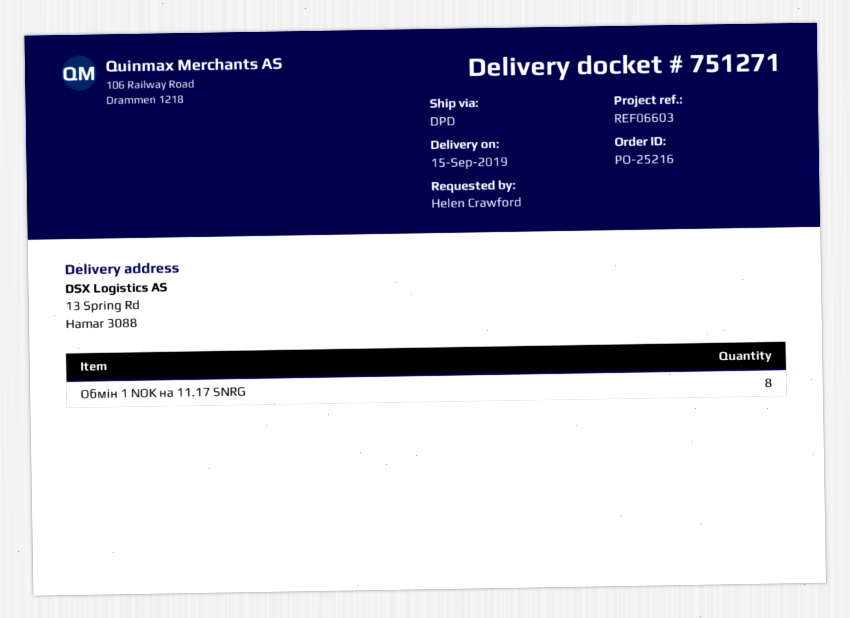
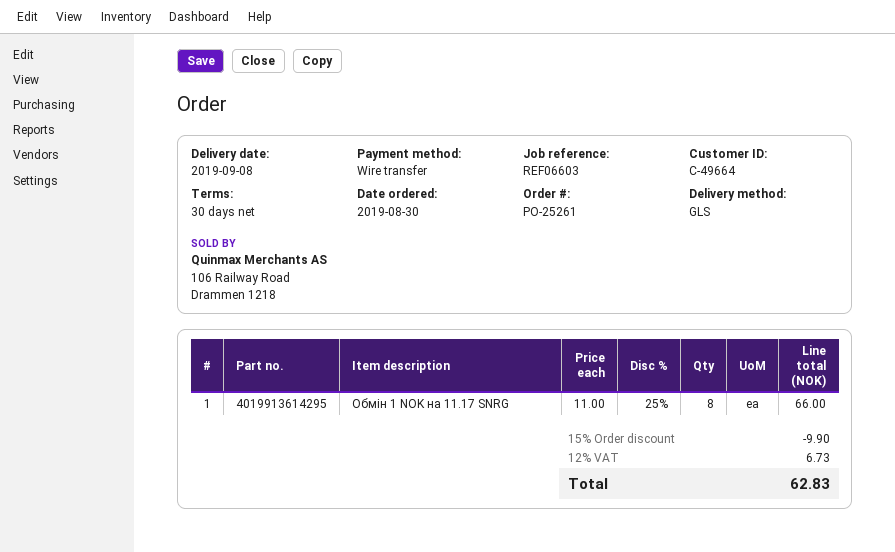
order number: PO-25216 -> PO-25261
delivery date: 2019-09-15 -> 2019-09-08
shipping method: DPD -> GLS

